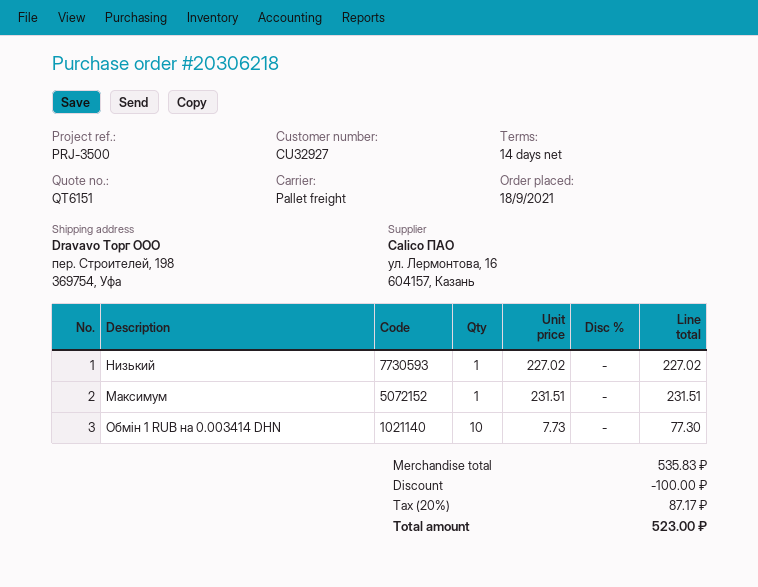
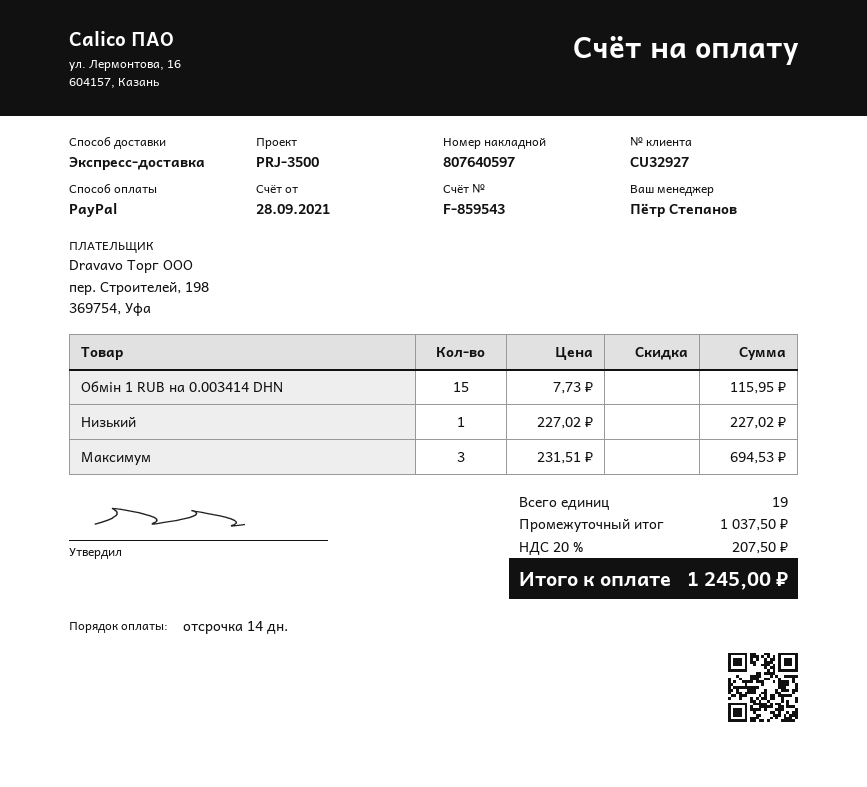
shipping method: pallet freight -> express
Максимум: 1 x 231.51 = 231.51 -> 3 x 231.51 = 694.53
Обмін 1 RUB на 0.003414 DHN: 10 x 7.73 = 77.30 -> 15 x 7.73 = 115.95
subtotal: 535.83 -> 1037.50
discount: 100.00 -> none
tax: 20% = 87.17 -> 20% = 207.50
total: 523.00 -> 1245.00

